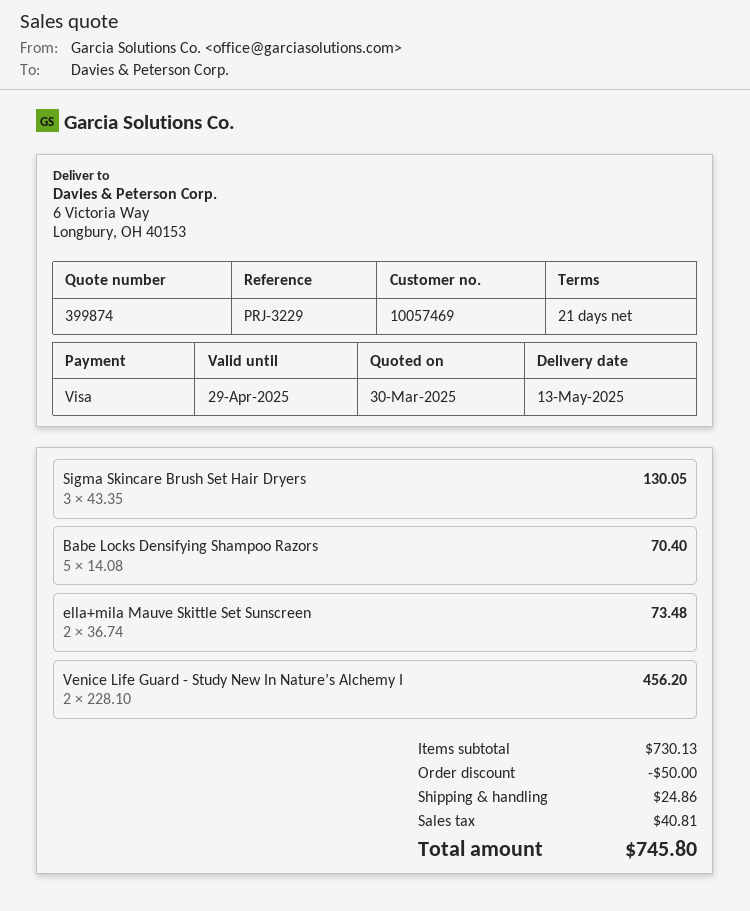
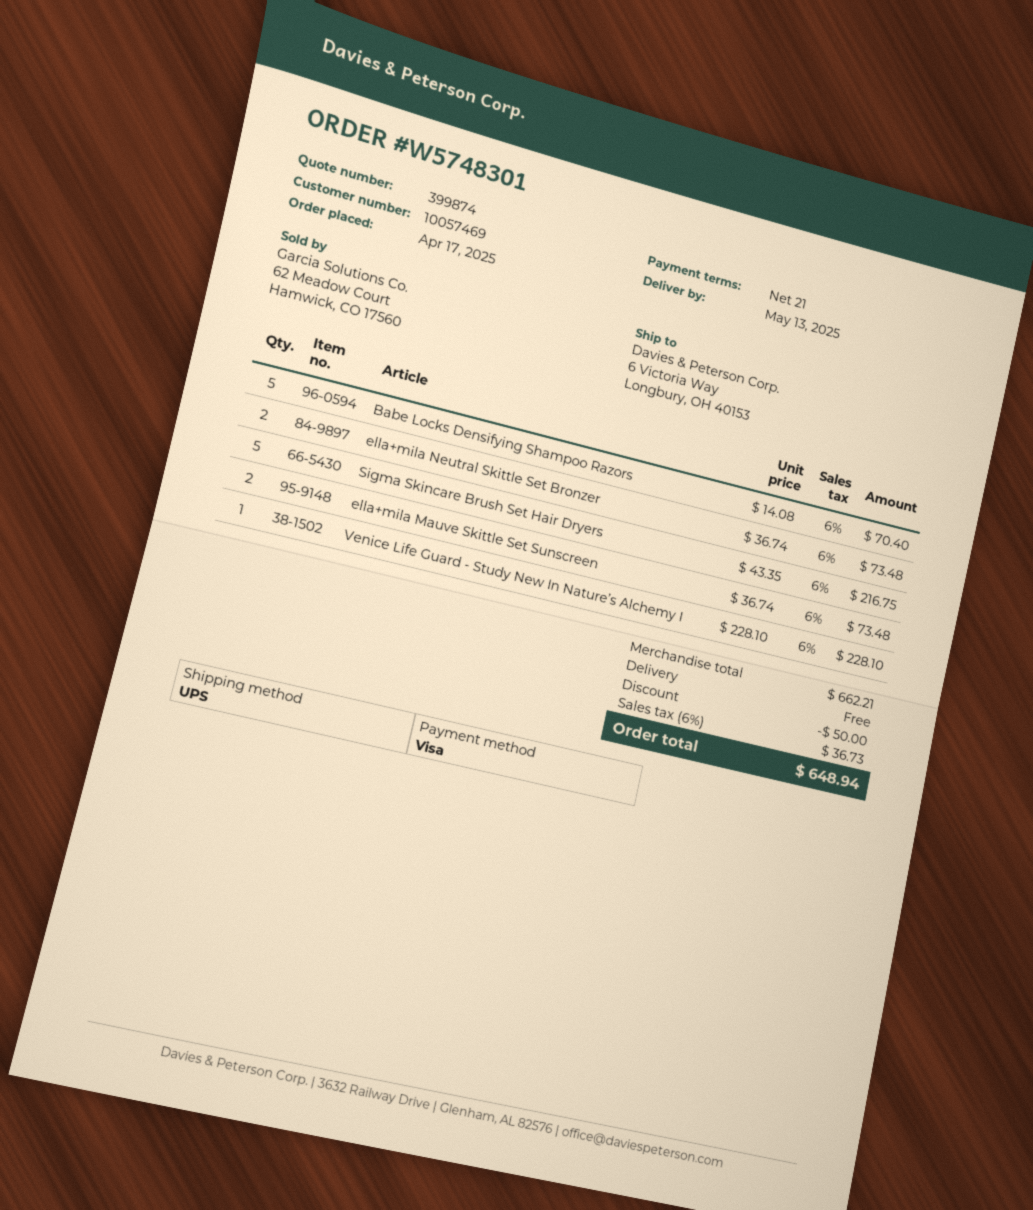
Sigma Skincare Brush Set Hair Dryers: 3 x 43.35 = 130.05 -> 5 x 43.35 = 216.75
Venice Life Guard - Study New In Nature’s Alchemy I: 2 x 228.10 = 456.20 -> 1 x 228.10 = 228.10
ella+mila Neutral Skittle Set Bronzer: none -> 2 x 36.74 = 73.48
subtotal: 730.13 -> 662.21
shipping: 24.86 -> 0.00
tax: 40.81 -> 36.73
total: 745.80 -> 648.94

